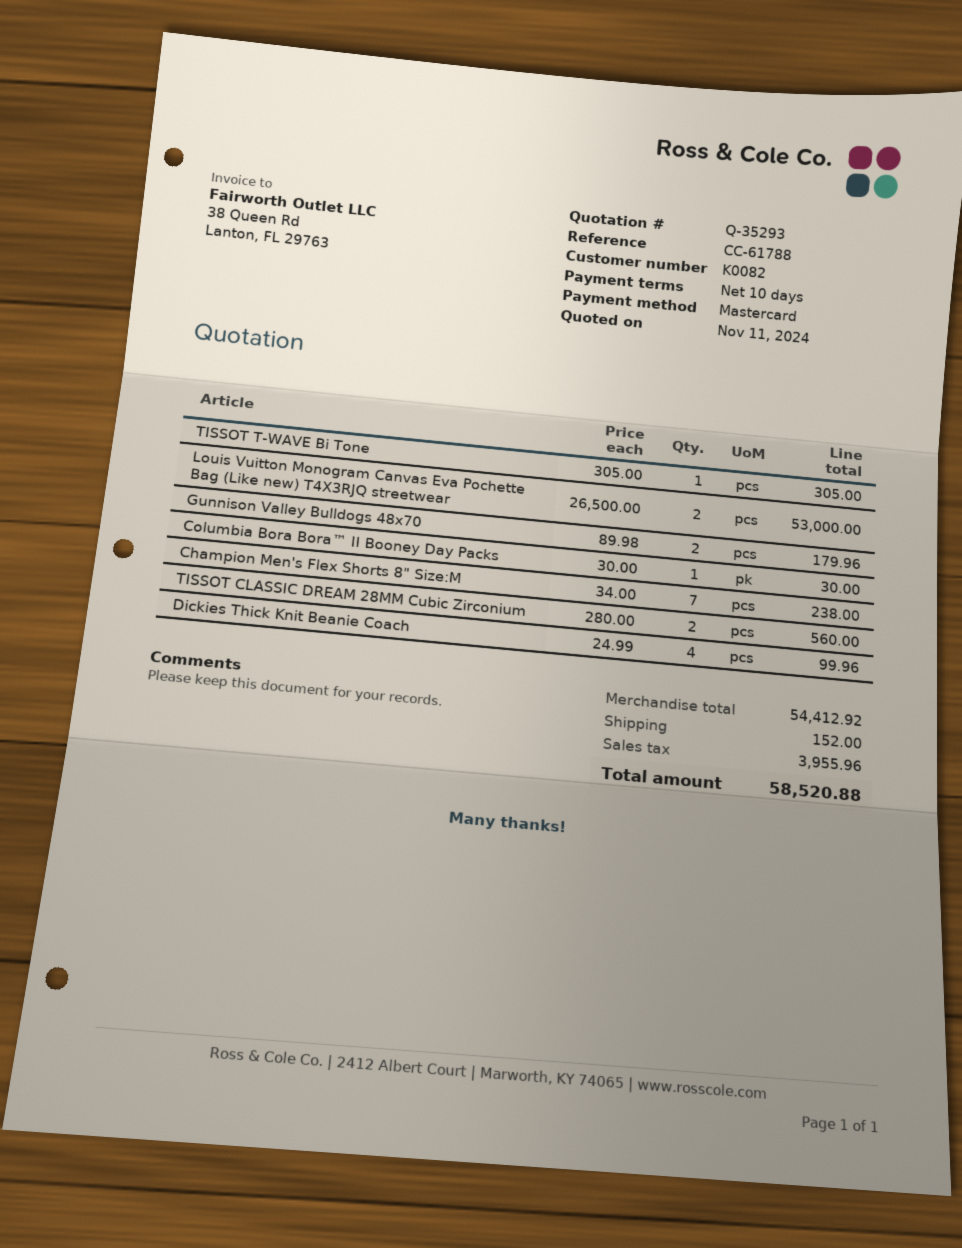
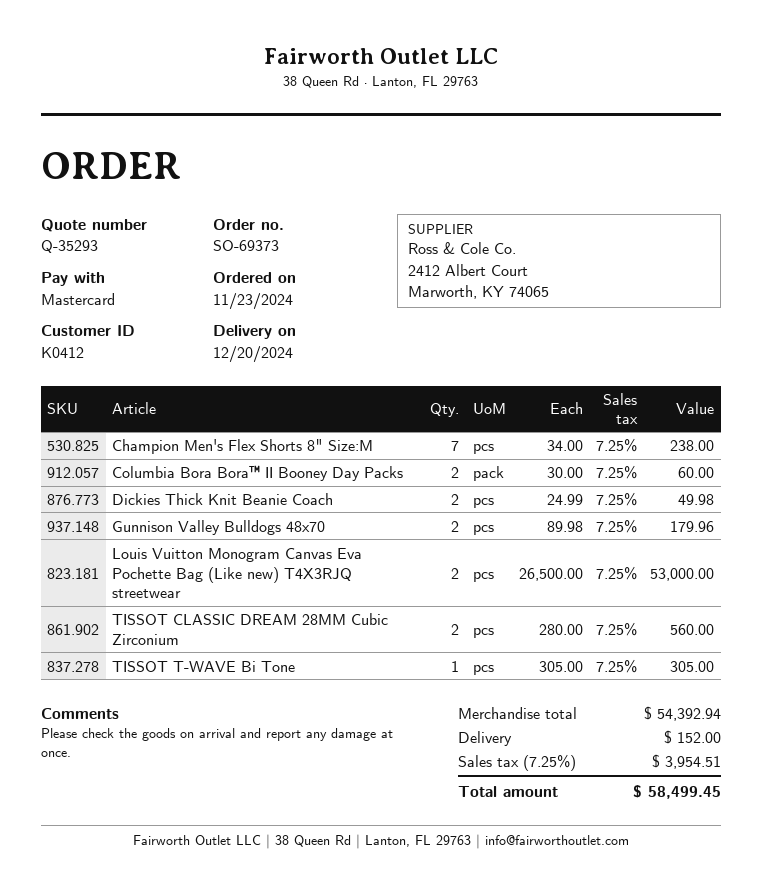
customer number: K0082 -> K0412
Columbia Bora Bora™ II Booney Day Packs: 1 x 30.00 = 30.00 -> 2 x 30.00 = 60.00
Dickies Thick Knit Beanie Coach: 4 x 24.99 = 99.96 -> 2 x 24.99 = 49.98
subtotal: 54412.92 -> 54392.94
tax: 3955.96 -> 3954.51
total: 58520.88 -> 58499.45

